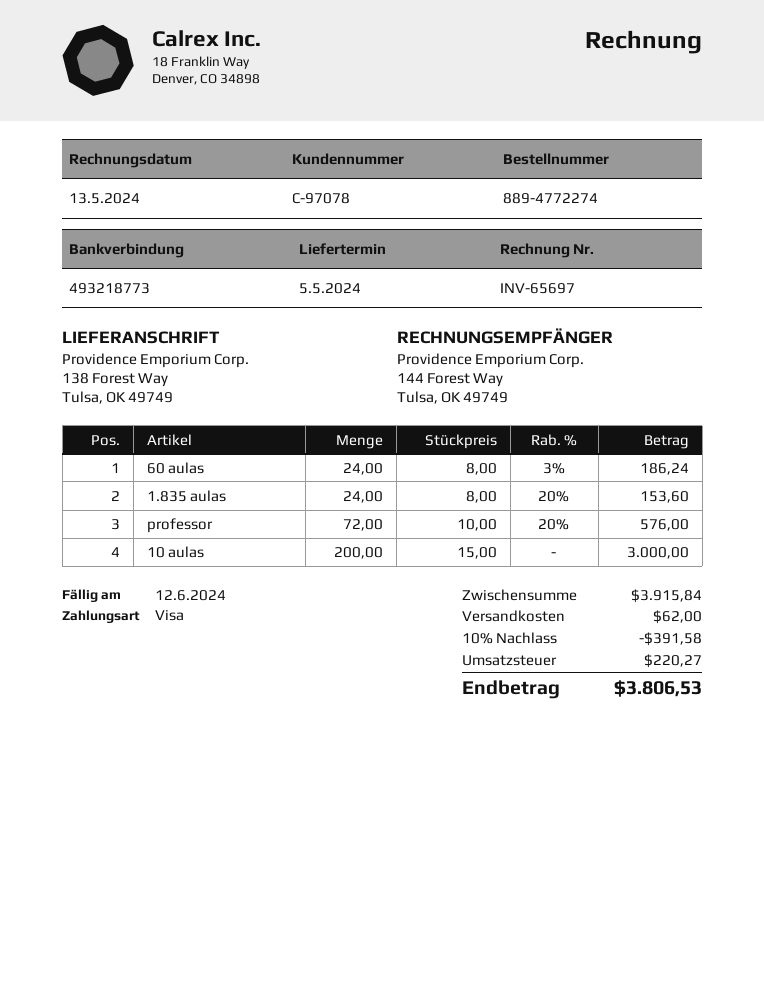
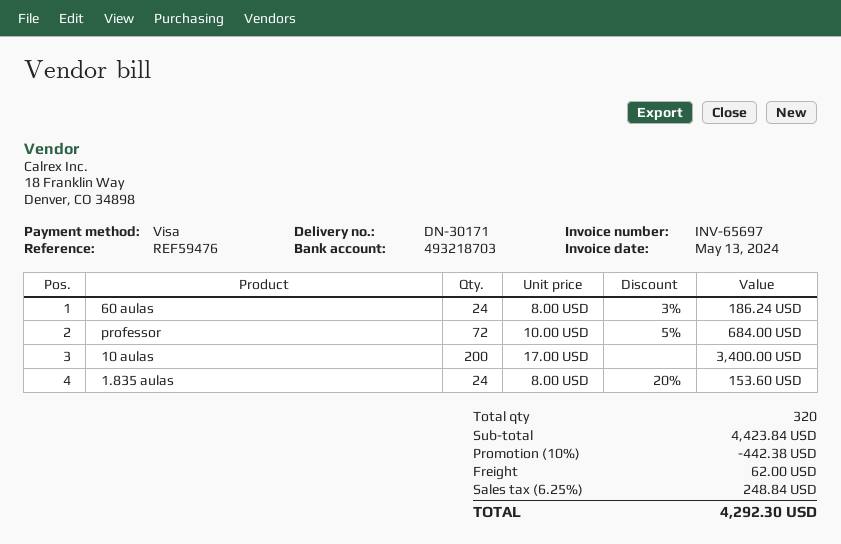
bank account: 493218773 -> 493218703
professor: 72 x 10.00 - 20% = 576.00 -> 72 x 10.00 - 5% = 684.00
10 aulas: 200 x 15.00 = 3000.00 -> 200 x 17.00 = 3400.00
subtotal: 3915.84 -> 4423.84
discount: 10% = 391.58 -> 10% = 442.38
tax: 220.27 -> 248.84
total: 3806.53 -> 4292.30

